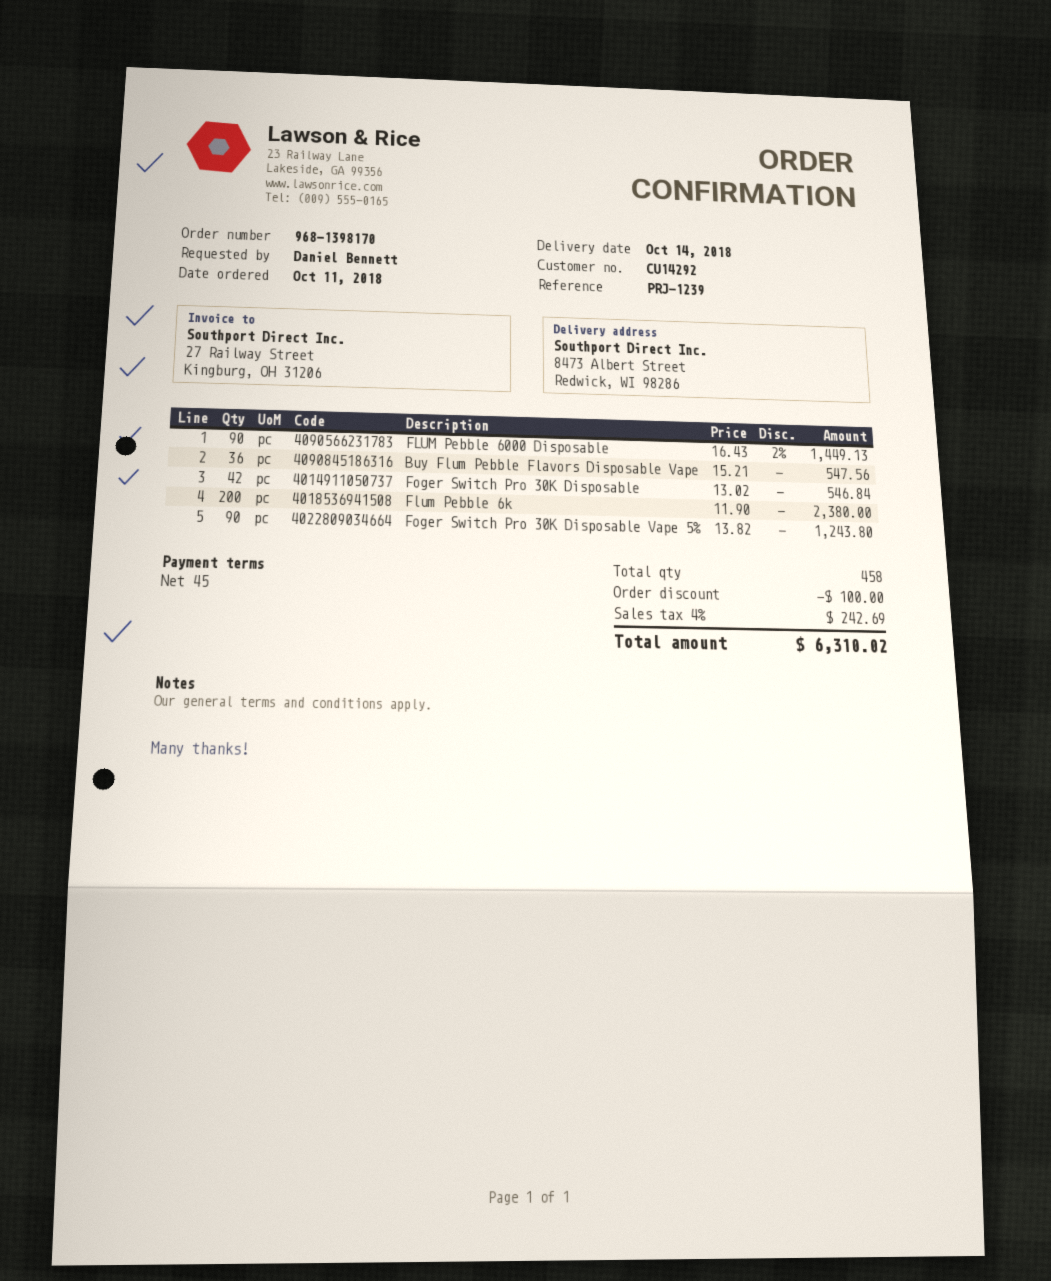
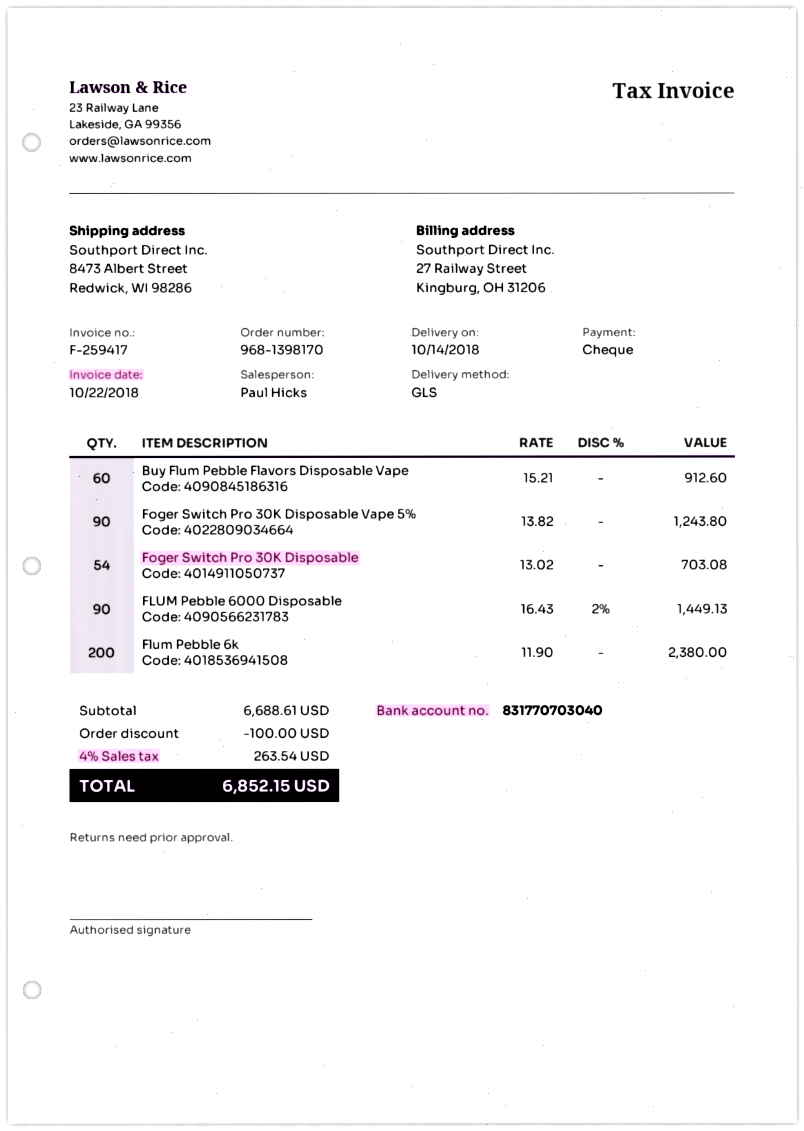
Buy Flum Pebble Flavors Disposable Vape: 36 x 15.21 = 547.56 -> 60 x 15.21 = 912.60
Foger Switch Pro 30K Disposable: 42 x 13.02 = 546.84 -> 54 x 13.02 = 703.08
tax: 4% = 242.69 -> 4% = 263.54
total: 6310.02 -> 6852.15

